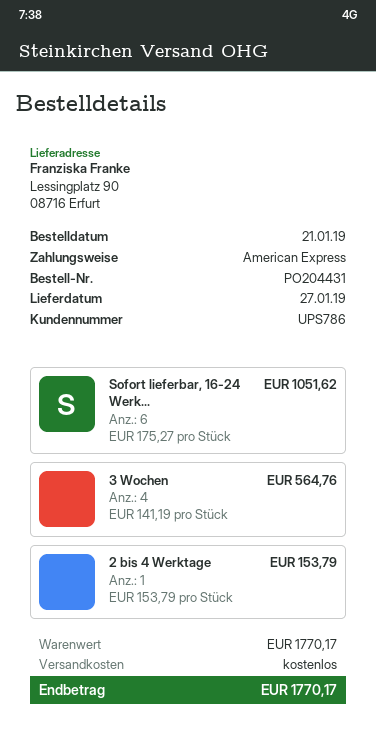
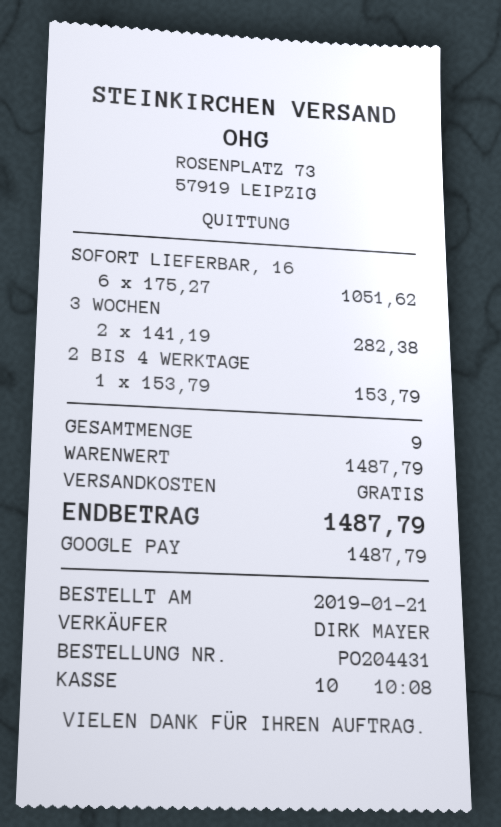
payment method: American Express -> Google Pay
3 Wochen: 4 x 141.19 = 564.76 -> 2 x 141.19 = 282.38
subtotal: 1770.17 -> 1487.79
total: 1770.17 -> 1487.79

